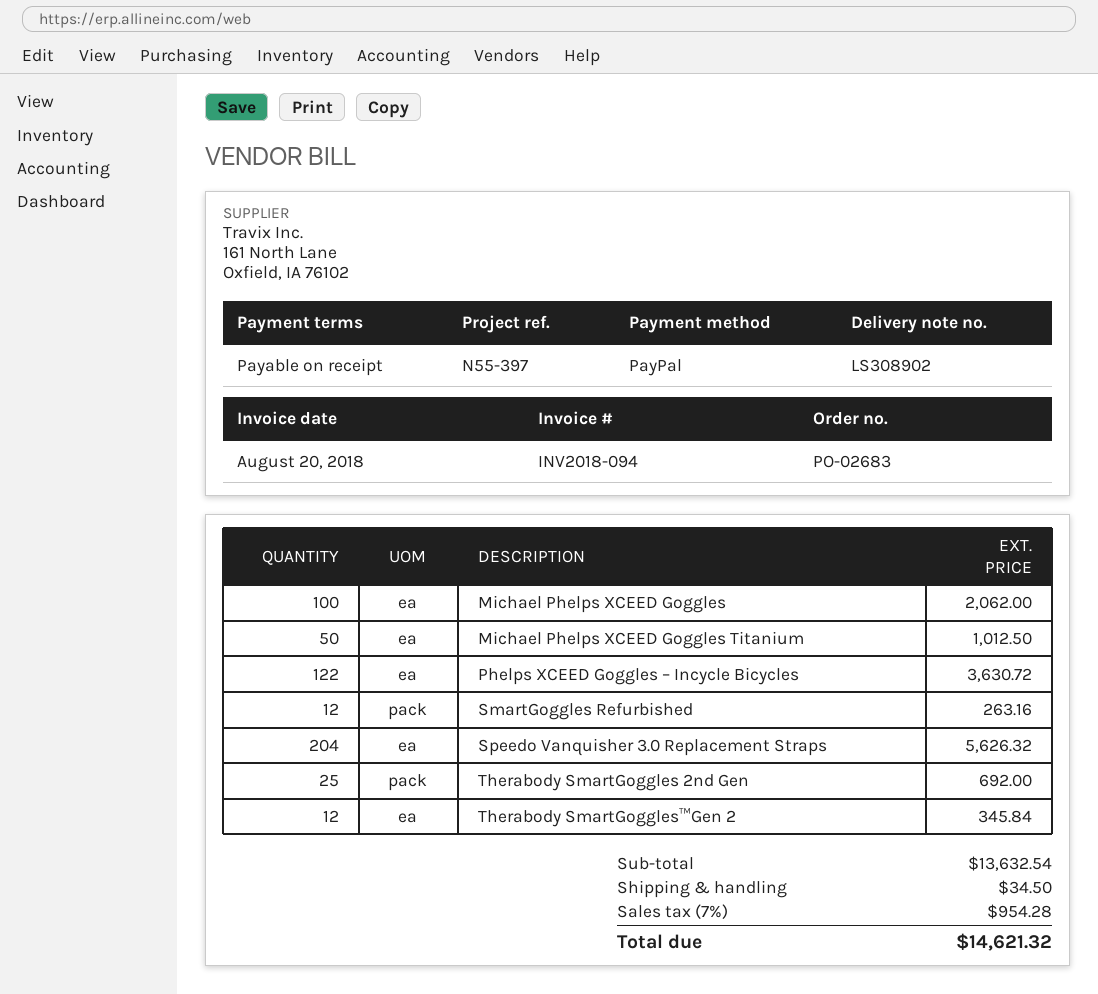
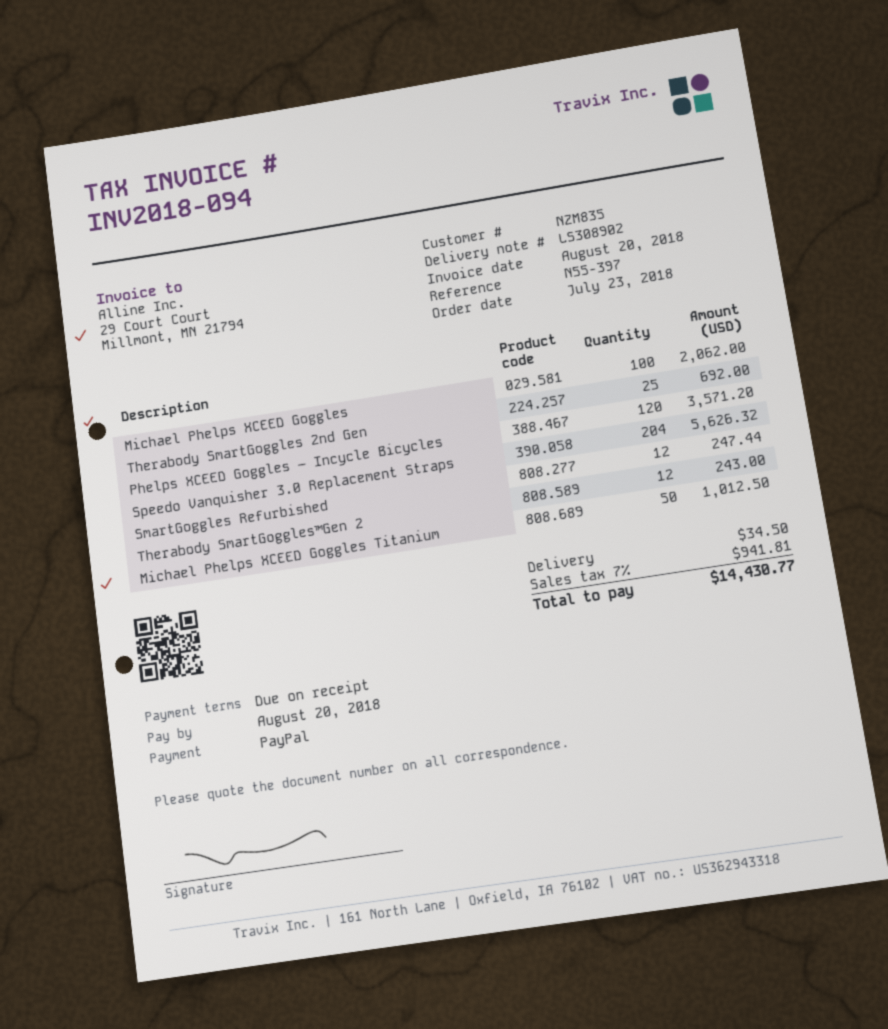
Phelps XCEED Goggles – Incycle Bicycles: 122 for 3630.72 -> 120 for 3571.20
SmartGoggles Refurbished: 12 for 263.16 -> 12 for 247.44
Therabody SmartGoggles™Gen 2: 12 for 345.84 -> 12 for 243.00
tax: 7% = 954.28 -> 7% = 941.81
total: 14621.32 -> 14430.77

